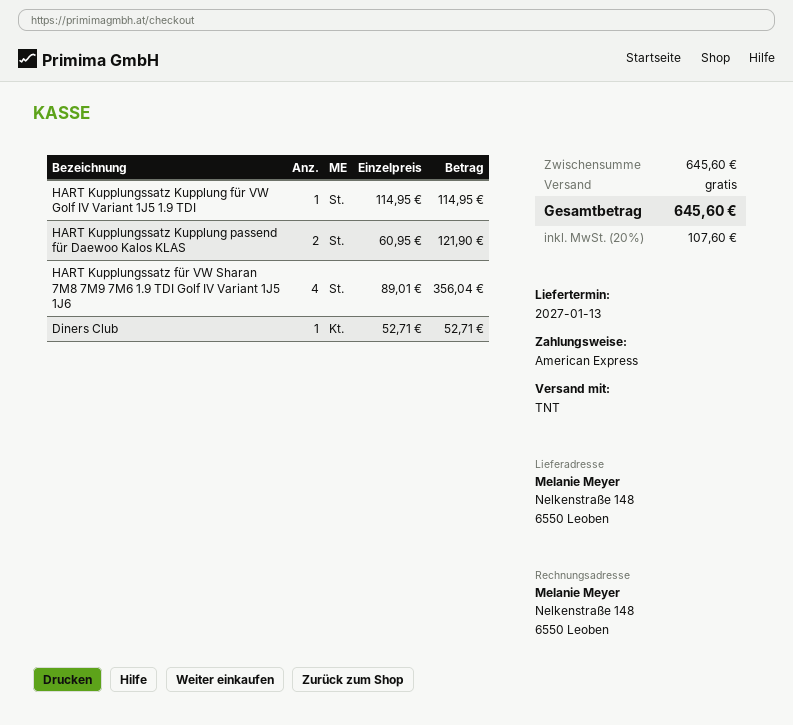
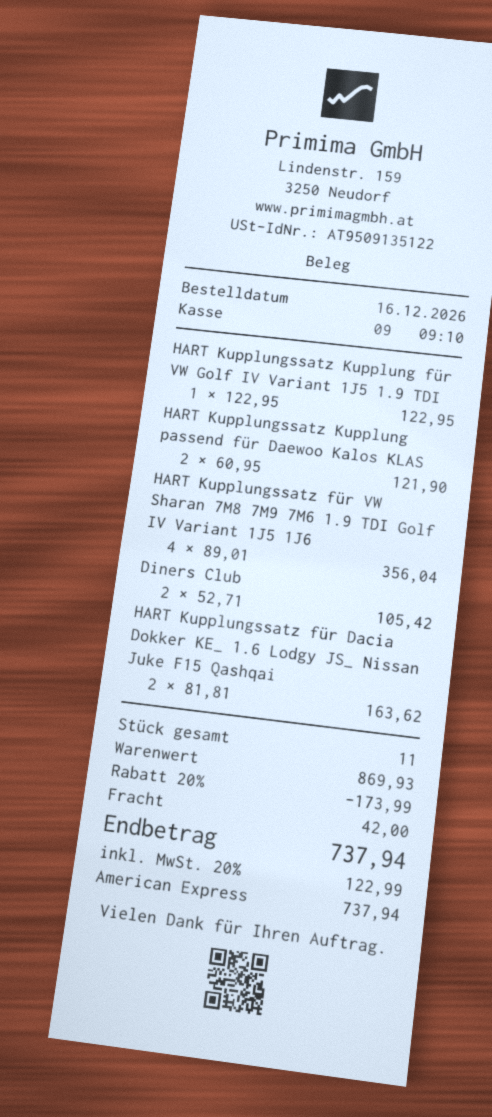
HART Kupplungssatz Kupplung für VW Golf IV Variant 1J5 1.9 TDI: 1 x 114.95 = 114.95 -> 1 x 122.95 = 122.95
Diners Club: 1 x 52.71 = 52.71 -> 2 x 52.71 = 105.42
HART Kupplungssatz für Dacia Dokker KE_ 1.6 Lodgy JS_ Nissan Juke F15 Qashqai: none -> 2 x 81.81 = 163.62
subtotal: 645.60 -> 869.93
discount: none -> 20% = 173.99
shipping: 0.00 -> 42.00
tax: 20% = 107.60 -> 20% = 122.99
total: 645.60 -> 737.94

